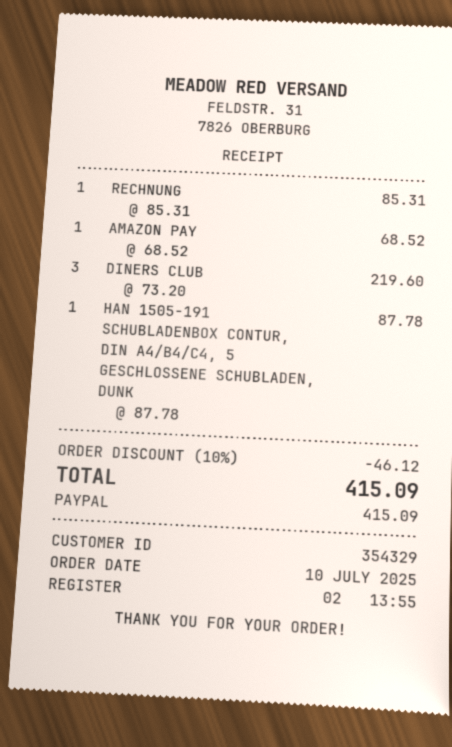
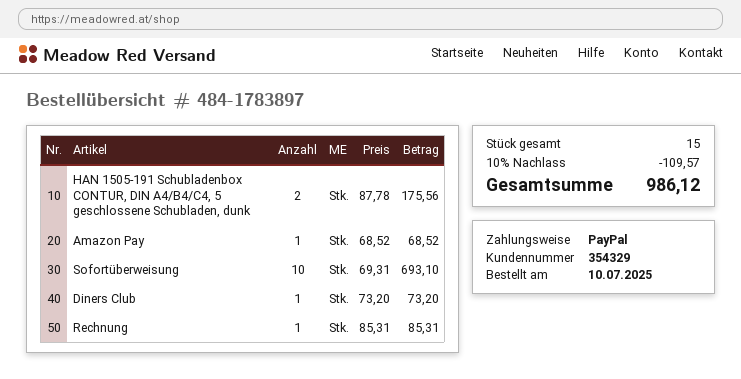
DINERS CLUB: 3 x 73.20 = 219.60 -> 1 x 73.20 = 73.20
HAN 1505-191 SCHUBLADENBOX CONTUR, DIN A4/B4/C4, 5 GESCHLOSSENE SCHUBLADEN, DUNK: 1 x 87.78 = 87.78 -> 2 x 87.78 = 175.56
Sofortüberweisung: none -> 10 x 69.31 = 693.10
discount: 10% = 46.12 -> 10% = 109.57
total: 415.09 -> 986.12

